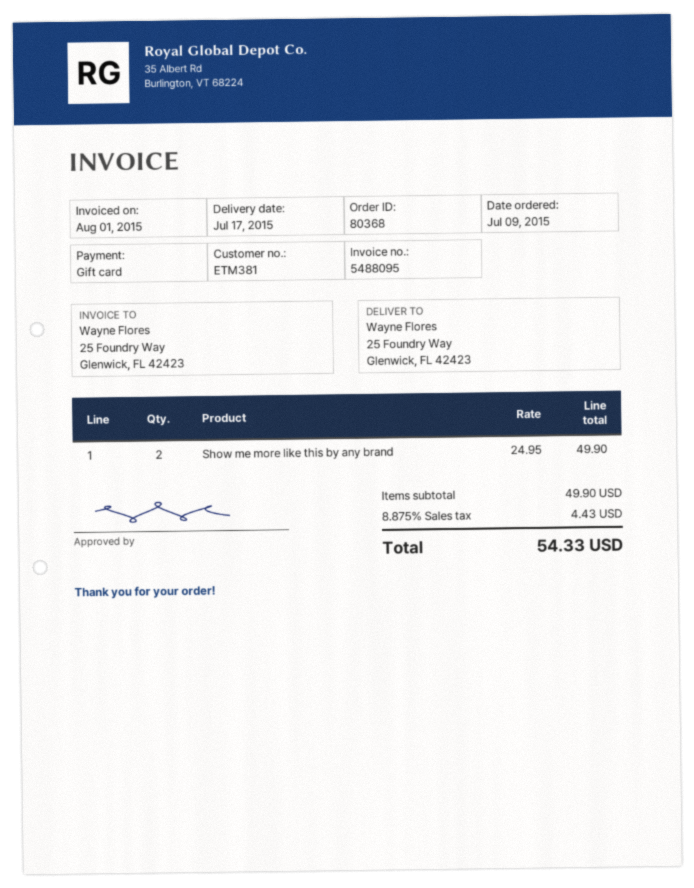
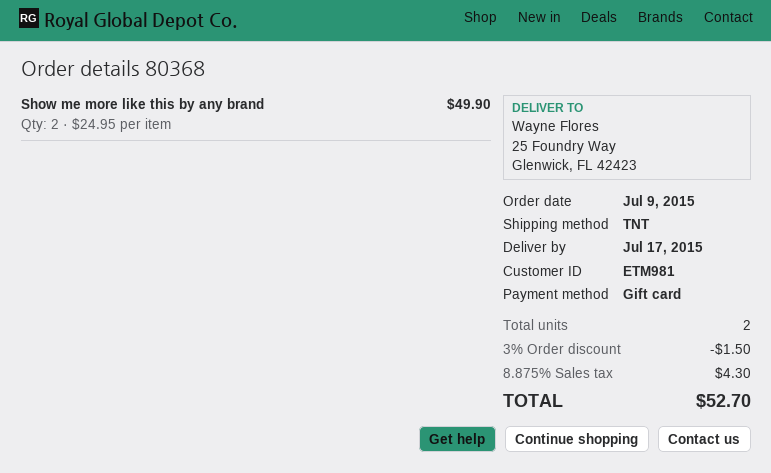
customer number: ETM381 -> ETM981
discount: none -> 3% = 1.50
tax: 8.875% = 4.43 -> 8.875% = 4.30
total: 54.33 -> 52.70

